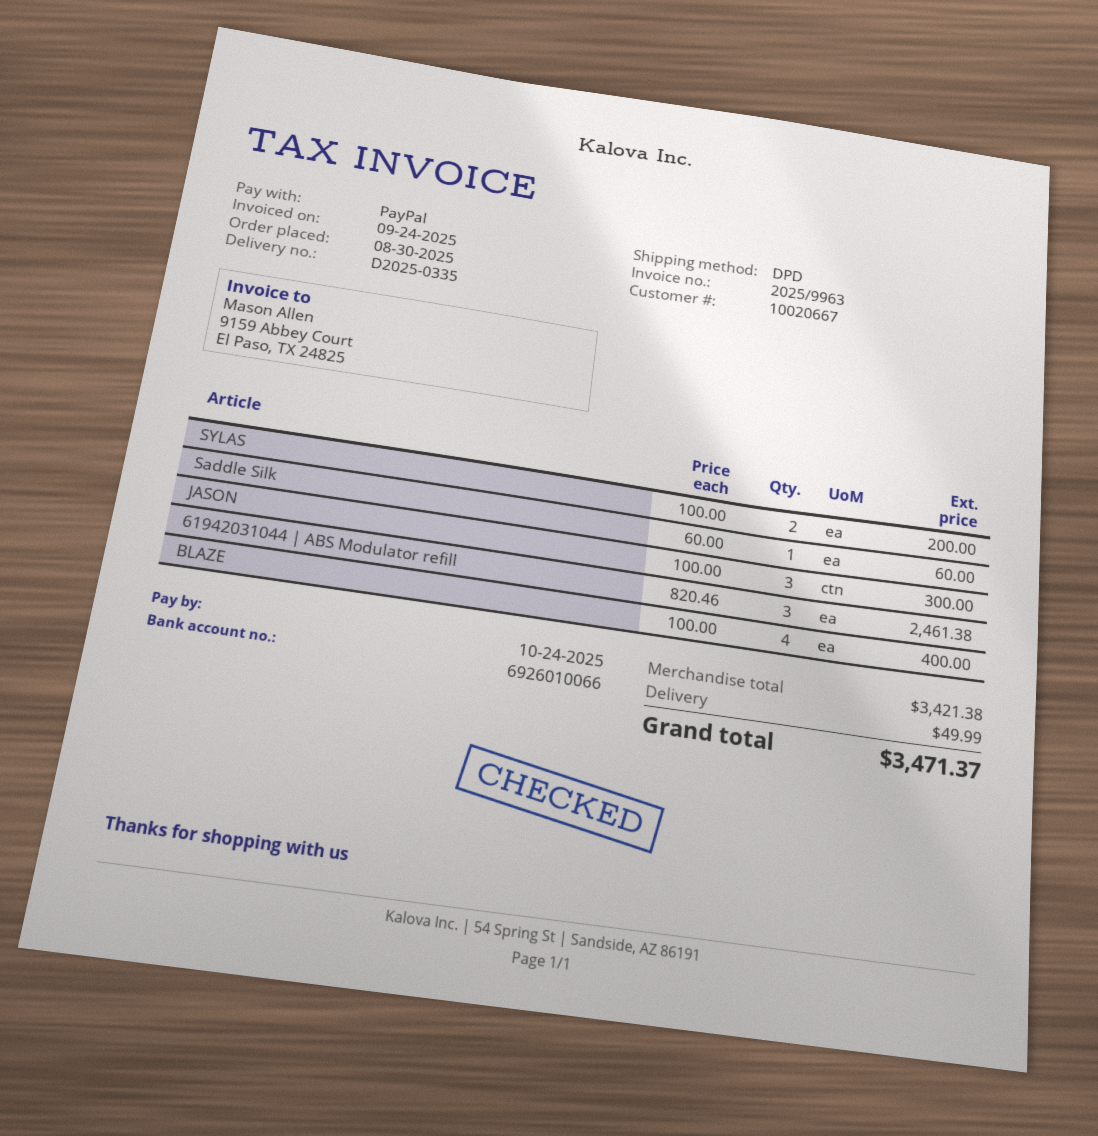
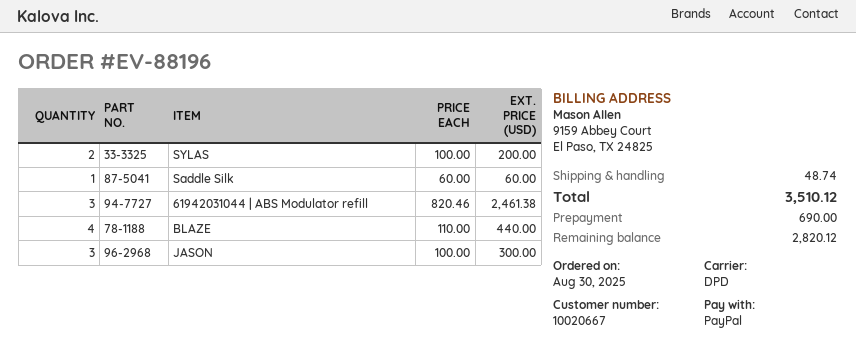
BLAZE: 4 x 100.00 = 400.00 -> 4 x 110.00 = 440.00
shipping: 49.99 -> 48.74
total: 3471.37 -> 3510.12

